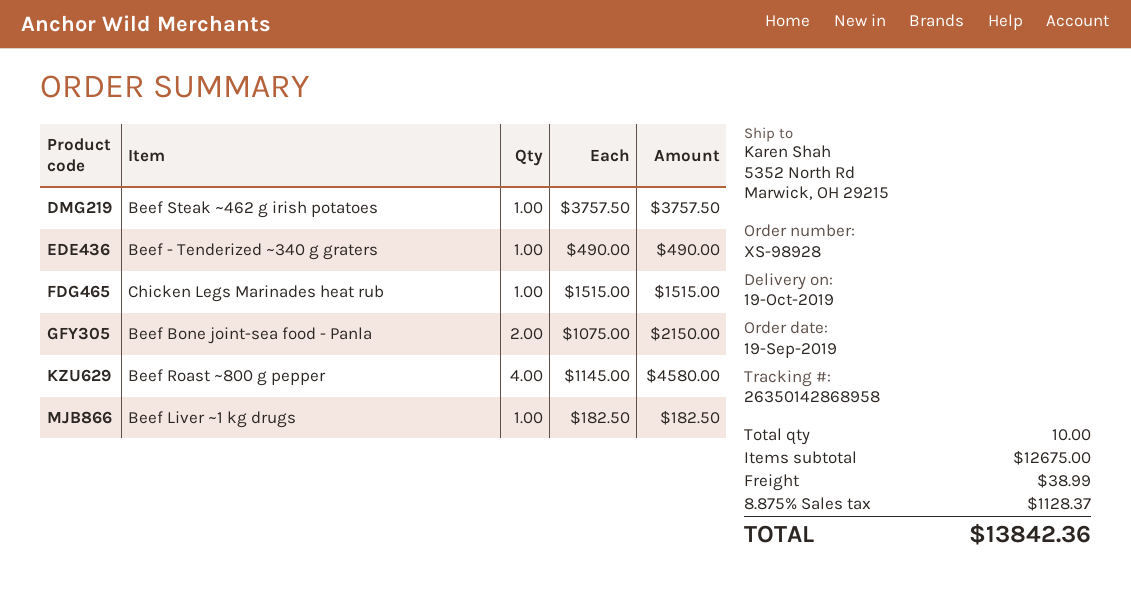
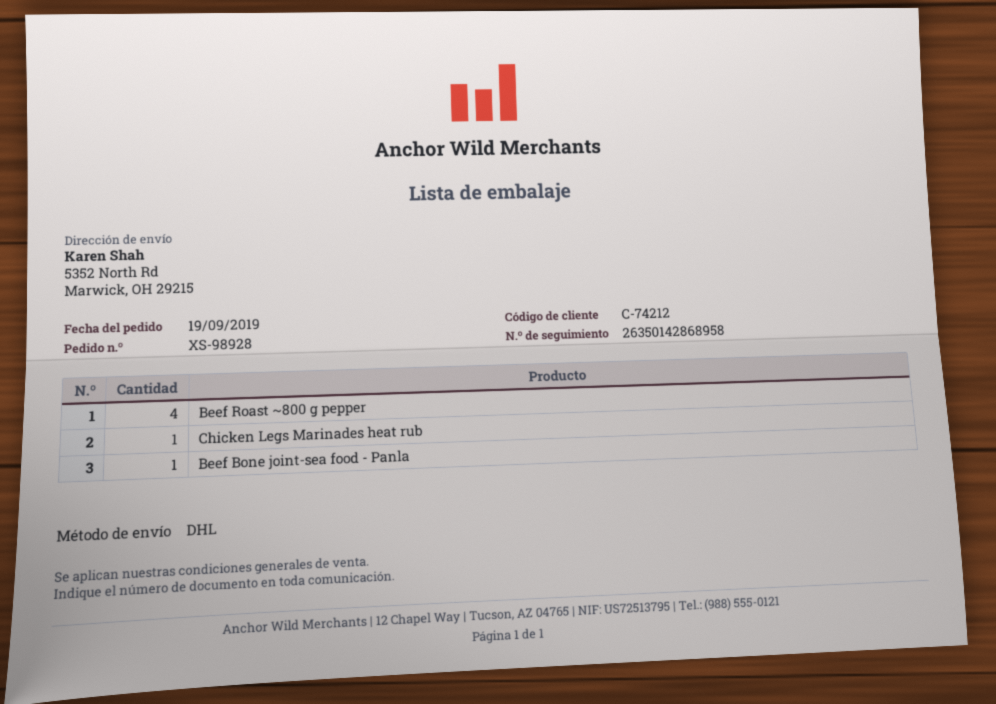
Beef Steak ~462 g irish potatoes: 1 -> none
Beef - Tenderized ~340 g graters: 1 -> none
Beef Bone joint-sea food - Panla: 2 -> 1
Beef Liver ~1 kg drugs: 1 -> none

